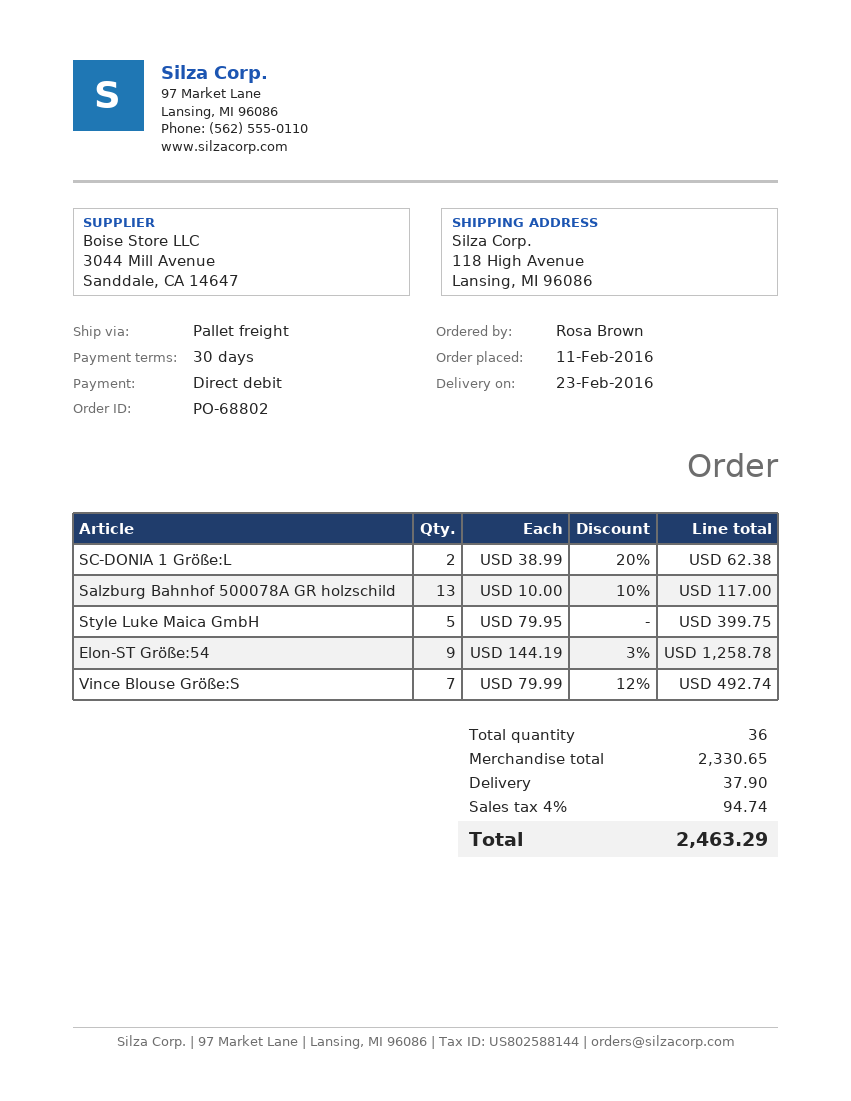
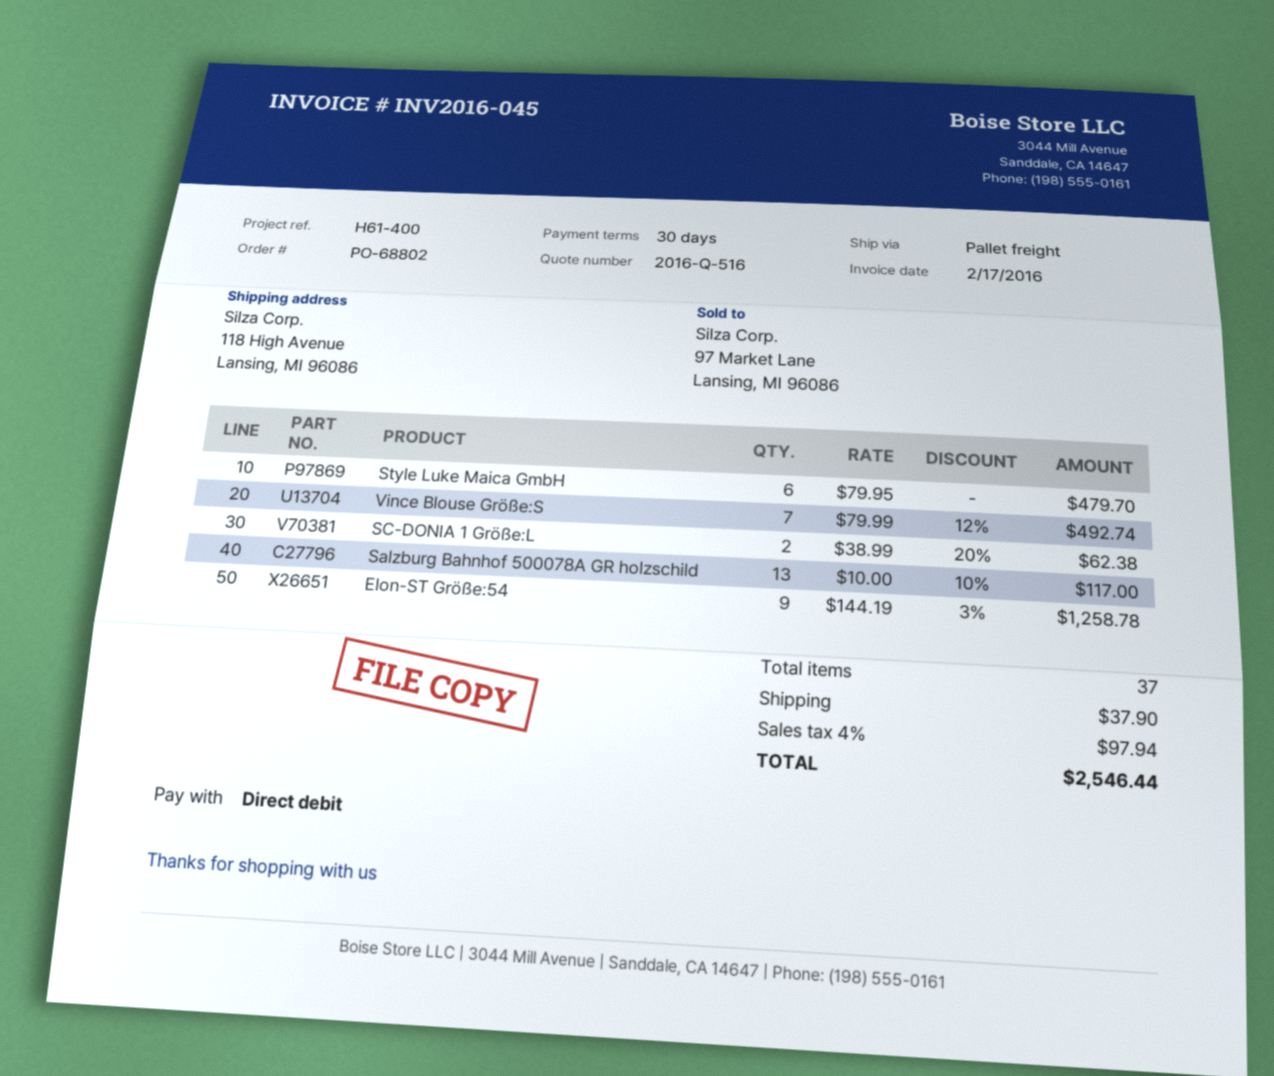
Style Luke Maica GmbH: 5 x 79.95 = 399.75 -> 6 x 79.95 = 479.70
total quantity: 36 -> 37
tax: 4% = 94.74 -> 4% = 97.94
total: 2463.29 -> 2546.44

